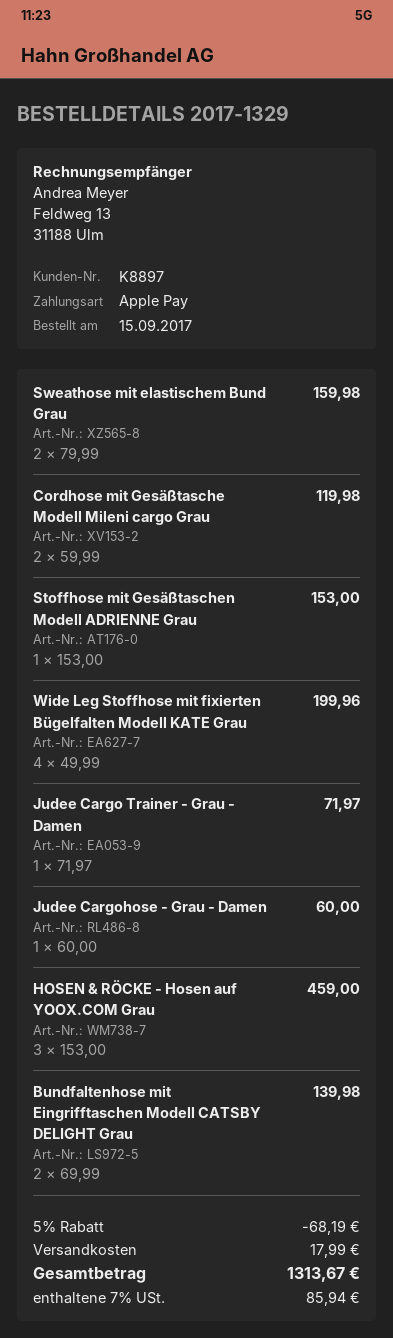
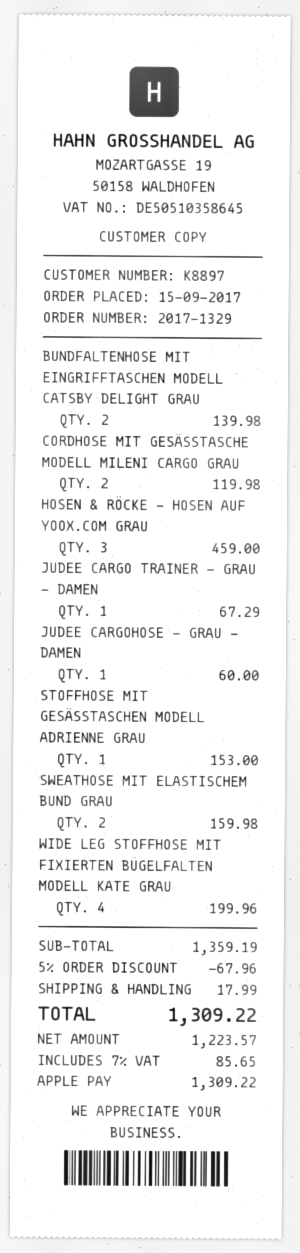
Judee Cargo Trainer - Grau - Damen: 1 for 71.97 -> 1 for 67.29
discount: 5% = 68.19 -> 5% = 67.96
tax: 7% = 85.94 -> 7% = 85.65
total: 1313.67 -> 1309.22

